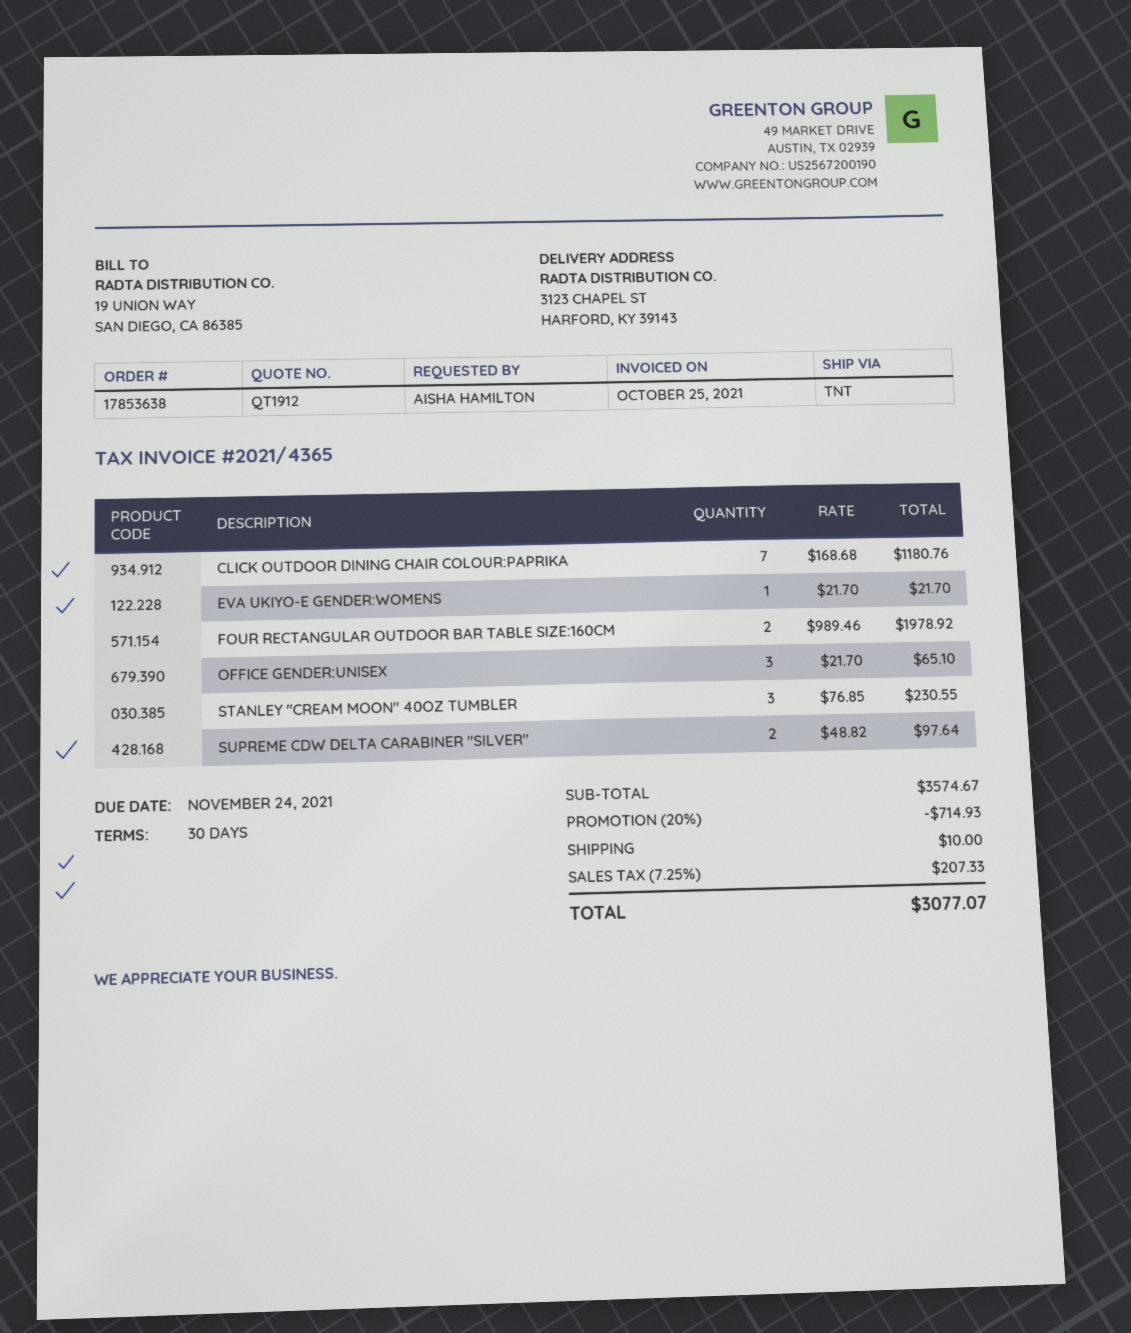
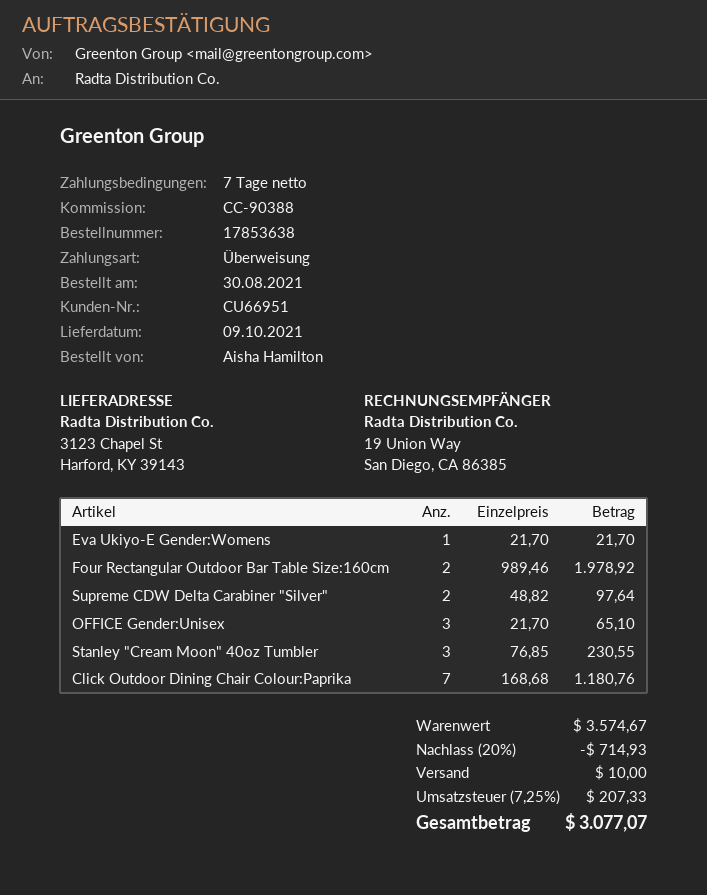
payment terms: 30 days -> 7 days

